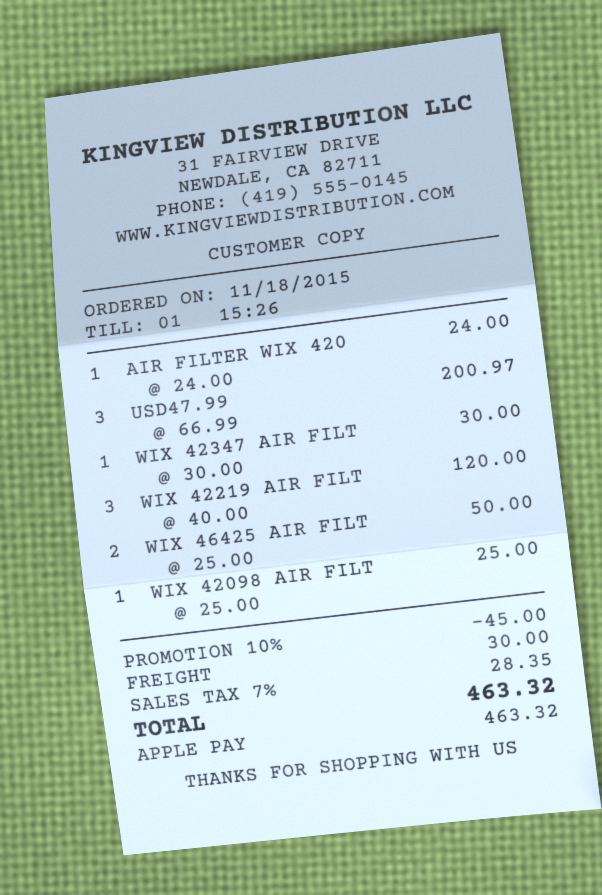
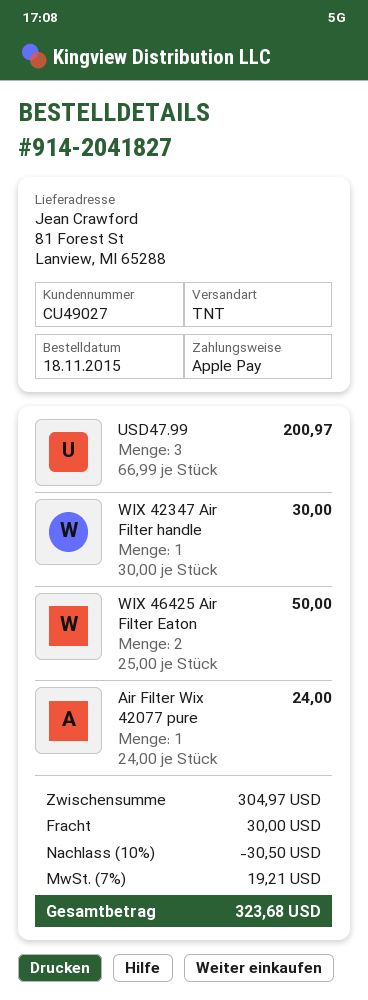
WIX 42219 AIR FILT: 3 x 40.00 = 120.00 -> none
WIX 42098 AIR FILT: 1 x 25.00 = 25.00 -> none
discount: 10% = 45.00 -> 10% = 30.50
tax: 7% = 28.35 -> 7% = 19.21
total: 463.32 -> 323.68

